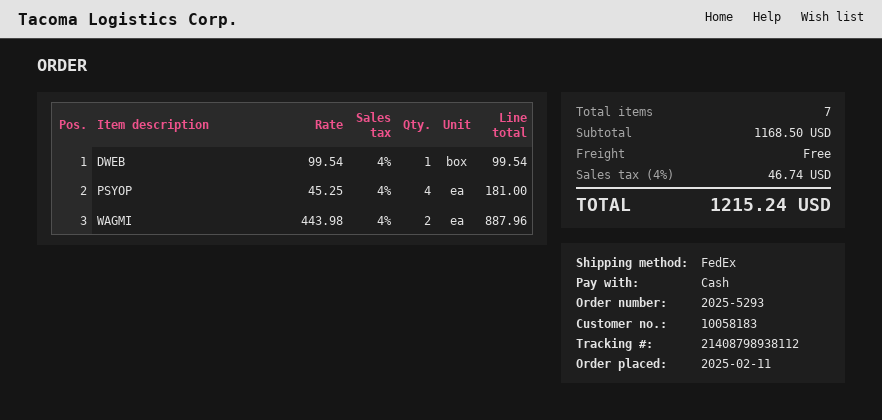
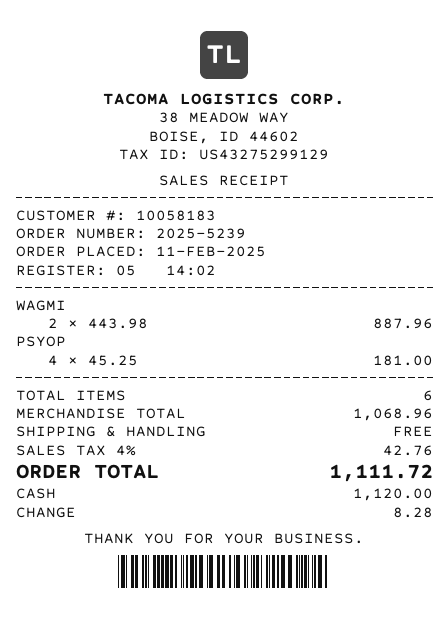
order number: 2025-5293 -> 2025-5239
DWEB: 1 x 99.54 = 99.54 -> none
total quantity: 7 -> 6
subtotal: 1168.50 -> 1068.96
tax: 4% = 46.74 -> 4% = 42.76
total: 1215.24 -> 1111.72

